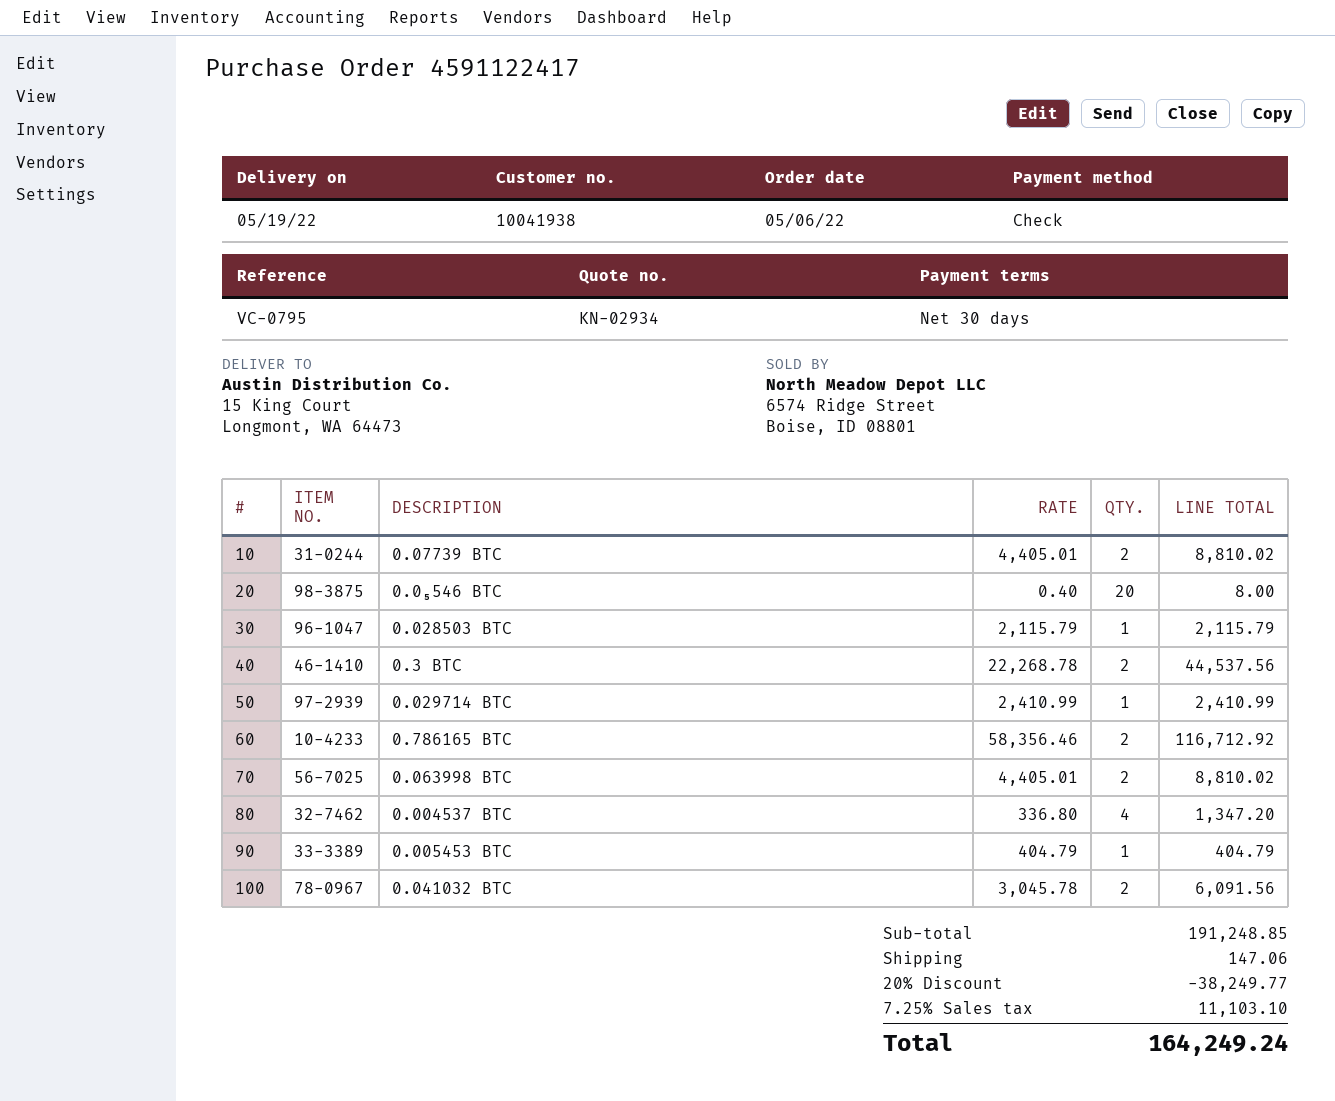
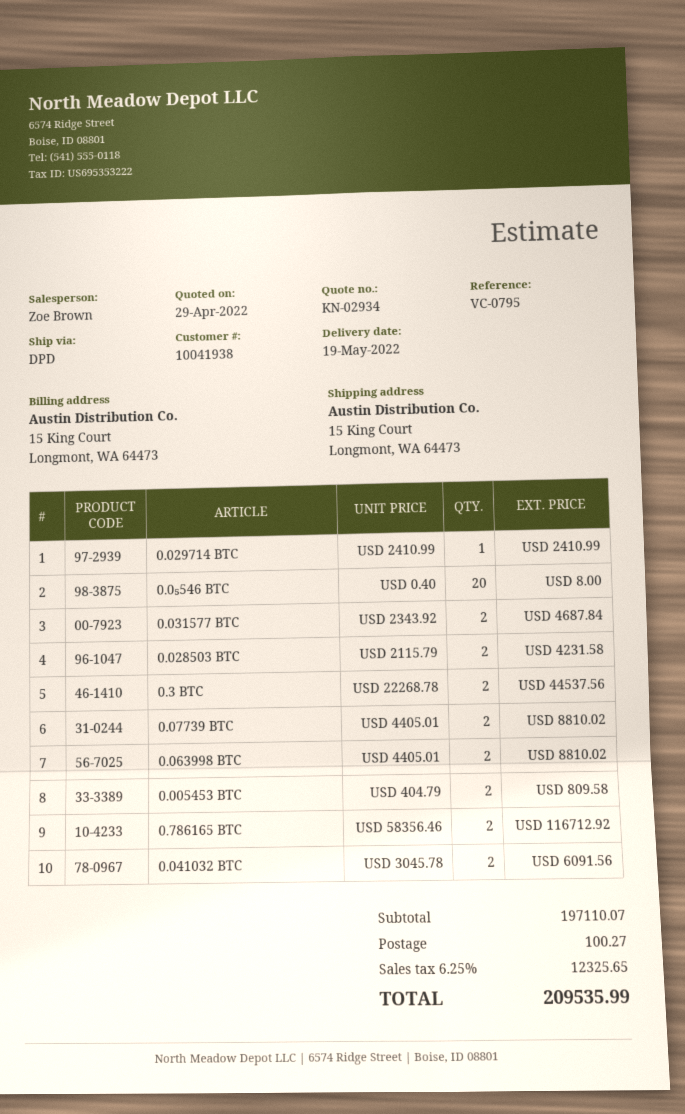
0.028503 BTC: 1 x 2115.79 = 2115.79 -> 2 x 2115.79 = 4231.58
0.004537 BTC: 4 x 336.80 = 1347.20 -> none
0.005453 BTC: 1 x 404.79 = 404.79 -> 2 x 404.79 = 809.58
0.031577 BTC: none -> 2 x 2343.92 = 4687.84
subtotal: 191248.85 -> 197110.07
discount: 20% = 38249.77 -> none
shipping: 147.06 -> 100.27
tax: 7.25% = 11103.10 -> 6.25% = 12325.65
total: 164249.24 -> 209535.99

